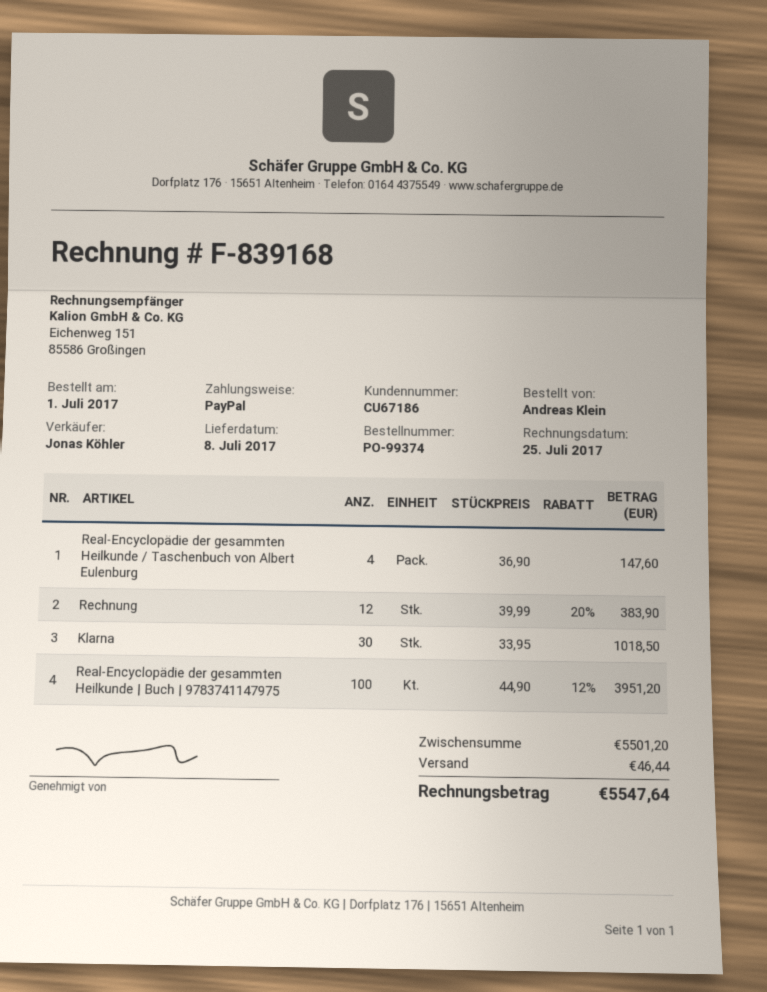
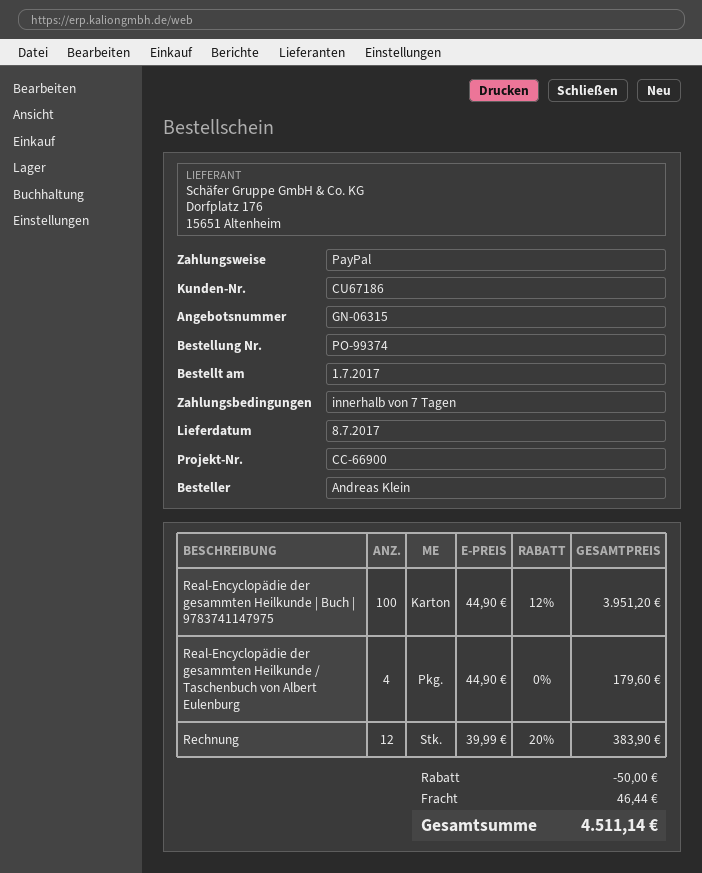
Real-Encyclopädie der gesammten Heilkunde / Taschenbuch von Albert Eulenburg: 4 x 36.90 = 147.60 -> 4 x 44.90 = 179.60
Klarna: 30 x 33.95 = 1018.50 -> none
discount: none -> 50.00
total: 5547.64 -> 4511.14

